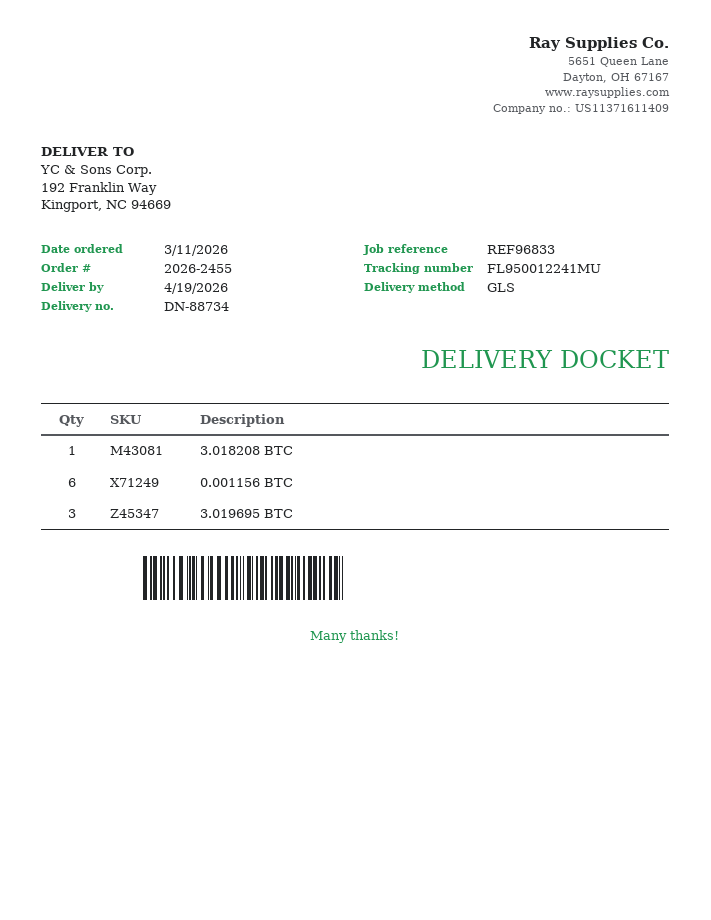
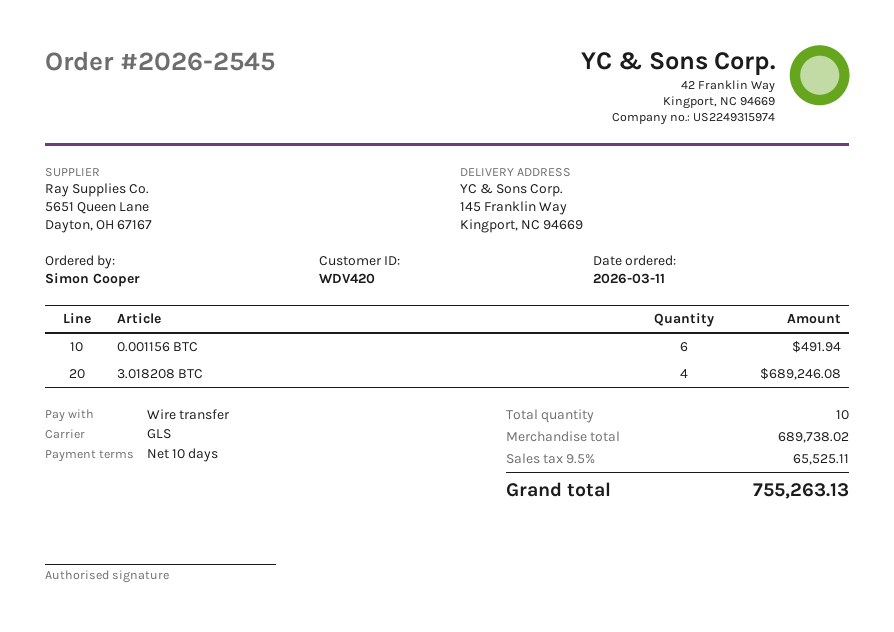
order number: 2026-2455 -> 2026-2545
ship to: 192 Franklin Way, Kingport, NC 94669 -> 145 Franklin Way, Kingport, NC 94669
3.018208 BTC: 1 -> 4
3.019695 BTC: 3 -> none

